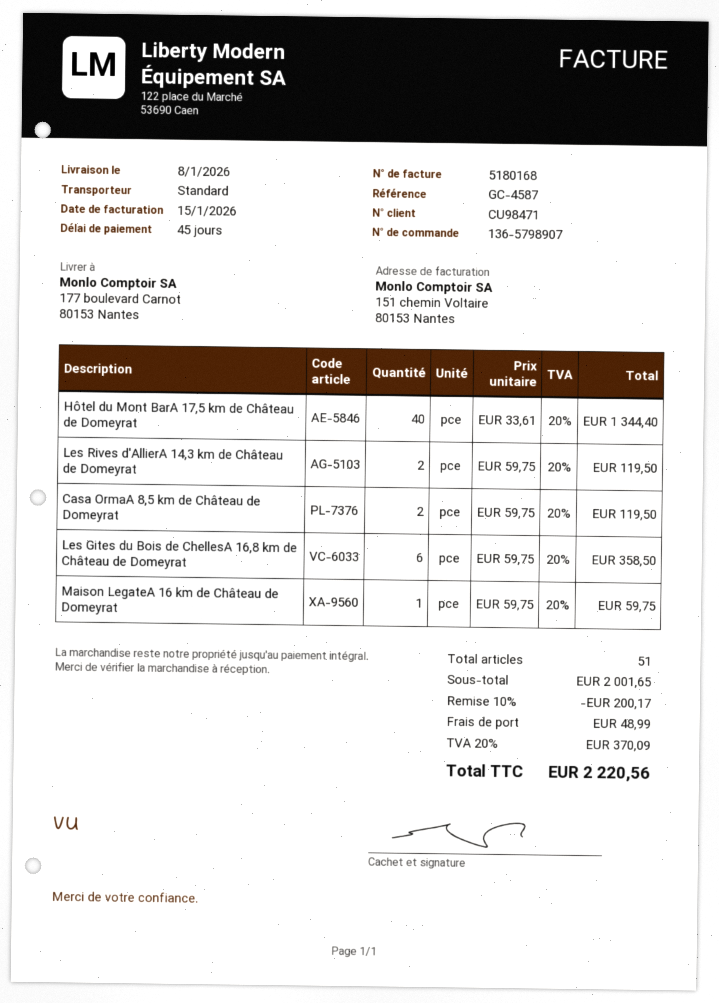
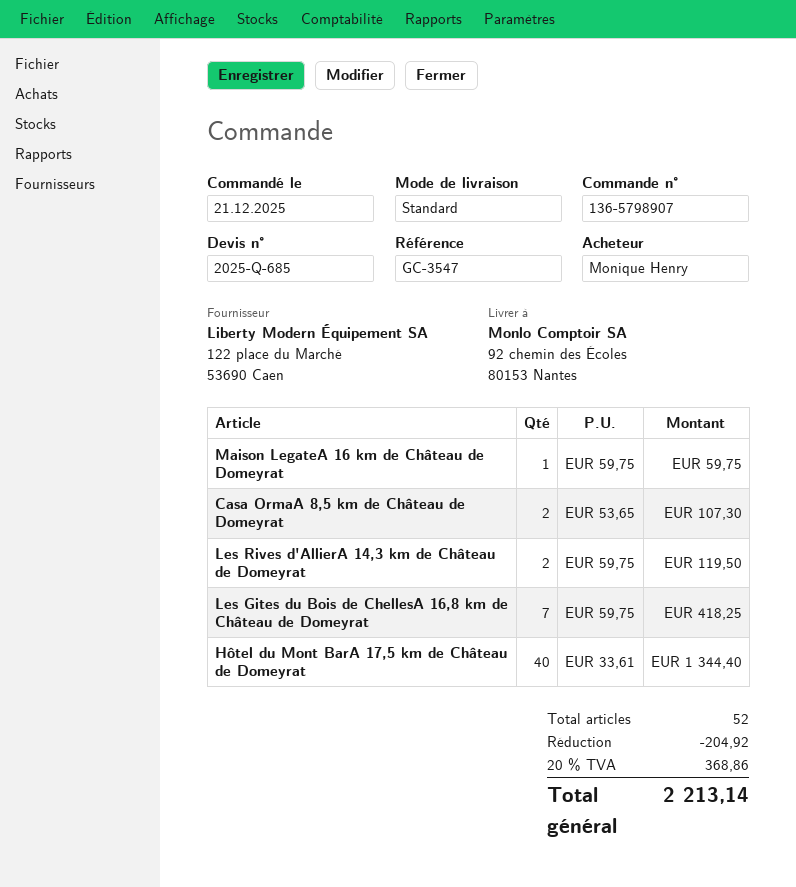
reference: GC-4587 -> GC-3547
ship to: 177 boulevard Carnot, 80153 Nantes -> 92 chemin des Écoles, 80153 Nantes
Casa OrmaA 8,5 km de Château de Domeyrat: 2 x 59.75 = 119.50 -> 2 x 53.65 = 107.30
Les Gites du Bois de ChellesA 16,8 km de Château de Domeyrat: 6 x 59.75 = 358.50 -> 7 x 59.75 = 418.25
total quantity: 51 -> 52
discount: 200.17 -> 204.92
shipping: 48.99 -> none
tax: 20% = 370.09 -> 20% = 368.86
total: 2220.56 -> 2213.14

